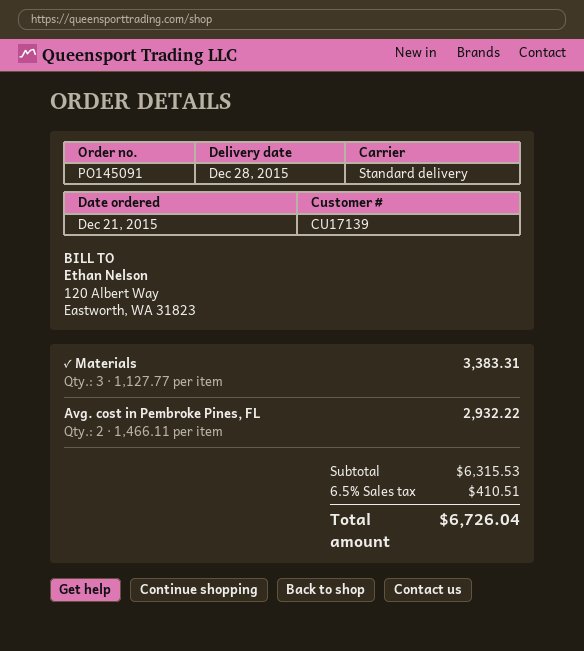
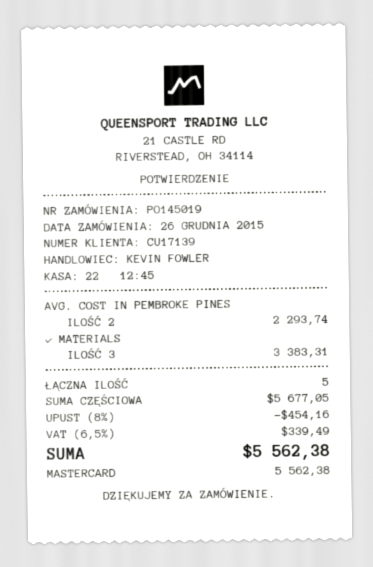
order number: PO145091 -> PO145019
order date: 2015-12-21 -> 2015-12-26
Avg. cost in Pembroke Pines, FL: 2 for 2932.22 -> 2 for 2293.74
subtotal: 6315.53 -> 5677.05
discount: none -> 8% = 454.16
tax: 6.5% = 410.51 -> 6.5% = 339.49
total: 6726.04 -> 5562.38

